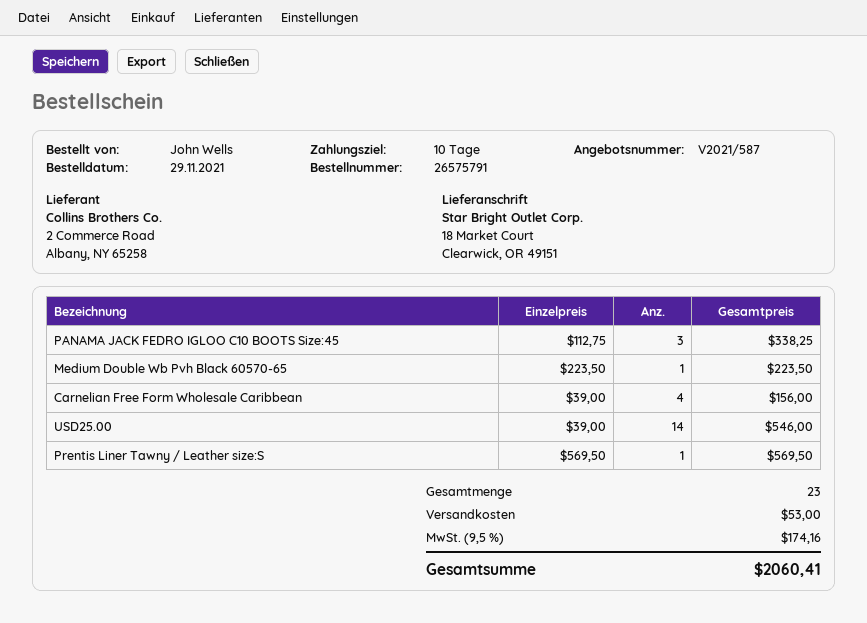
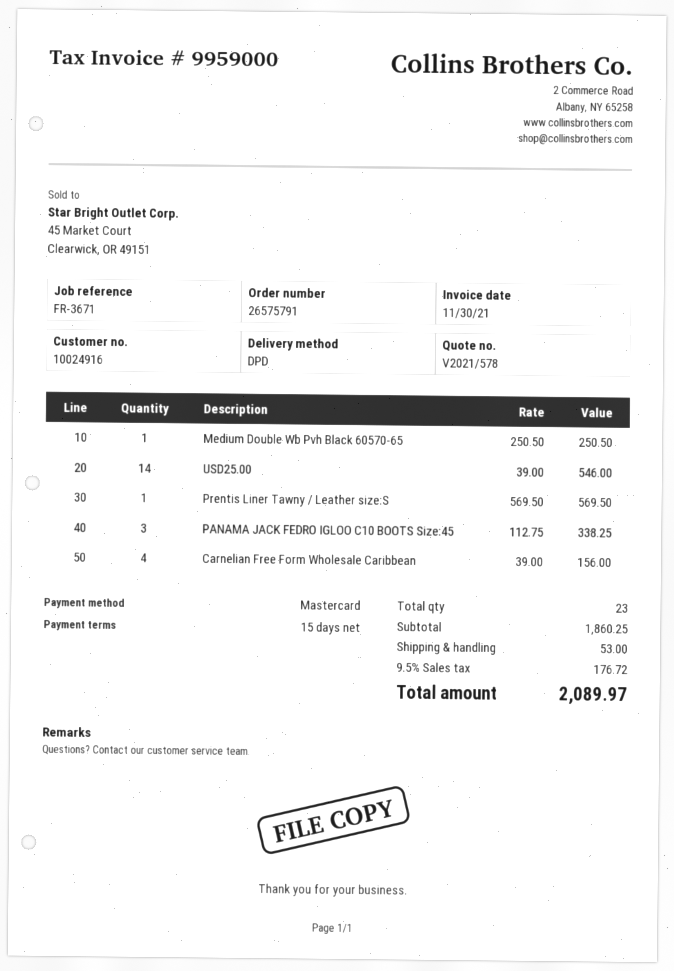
quote number: V2021/587 -> V2021/578
payment terms: 10 days -> 15 days
Medium Double Wb Pvh Black 60570-65: 1 x 223.50 = 223.50 -> 1 x 250.50 = 250.50
tax: 9.5% = 174.16 -> 9.5% = 176.72
total: 2060.41 -> 2089.97

